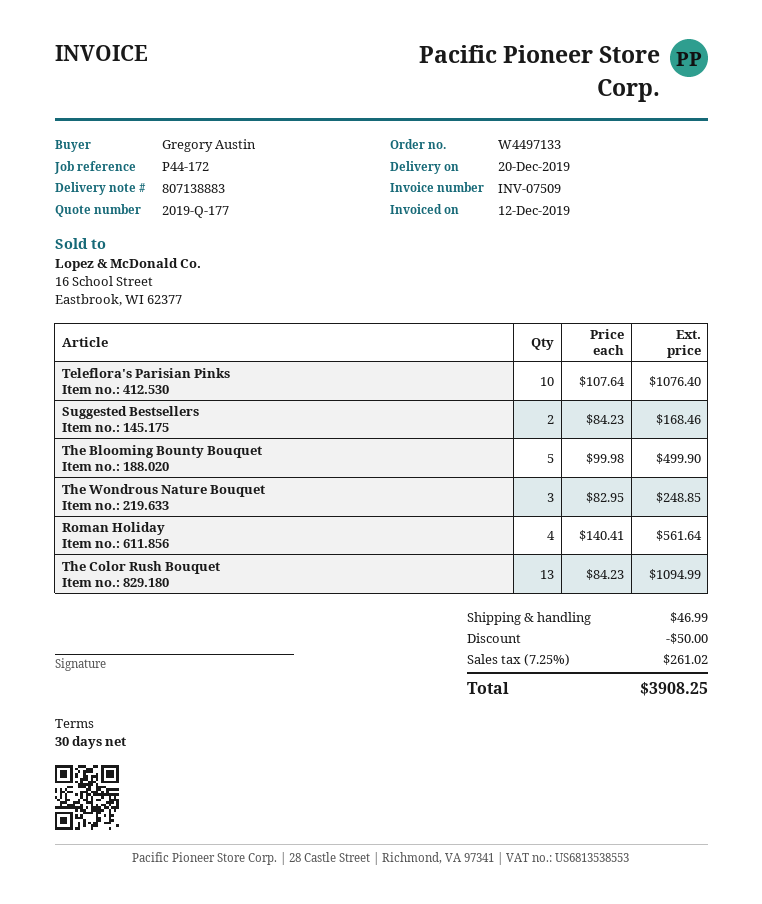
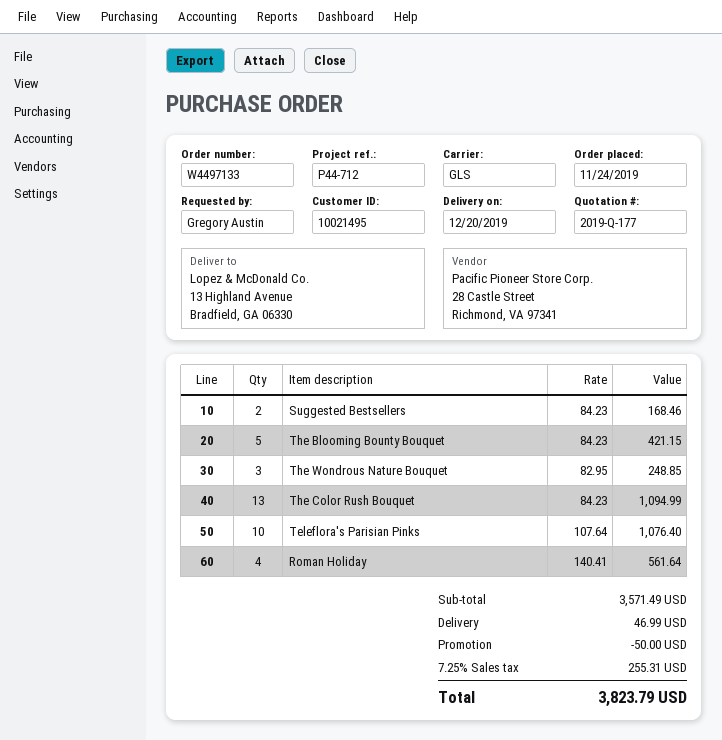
reference: P44-172 -> P44-712
The Blooming Bounty Bouquet: 5 x 99.98 = 499.90 -> 5 x 84.23 = 421.15
tax: 7.25% = 261.02 -> 7.25% = 255.31
total: 3908.25 -> 3823.79

